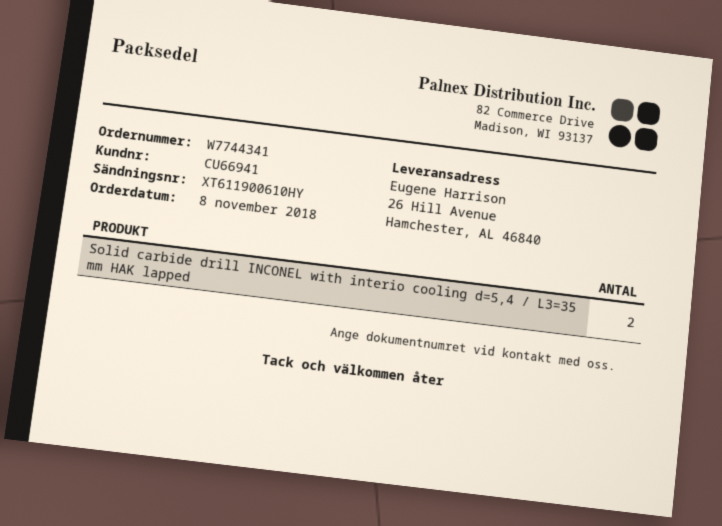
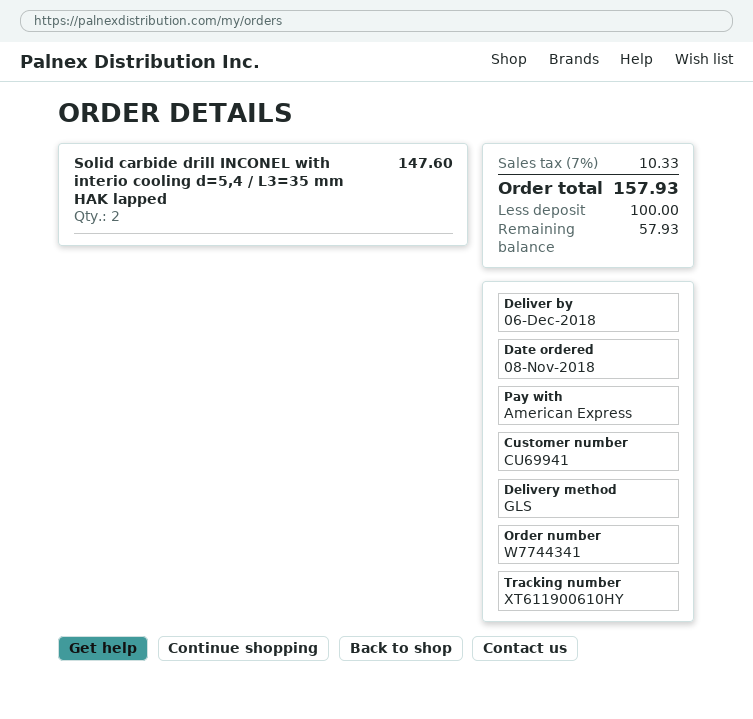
customer number: CU66941 -> CU69941

